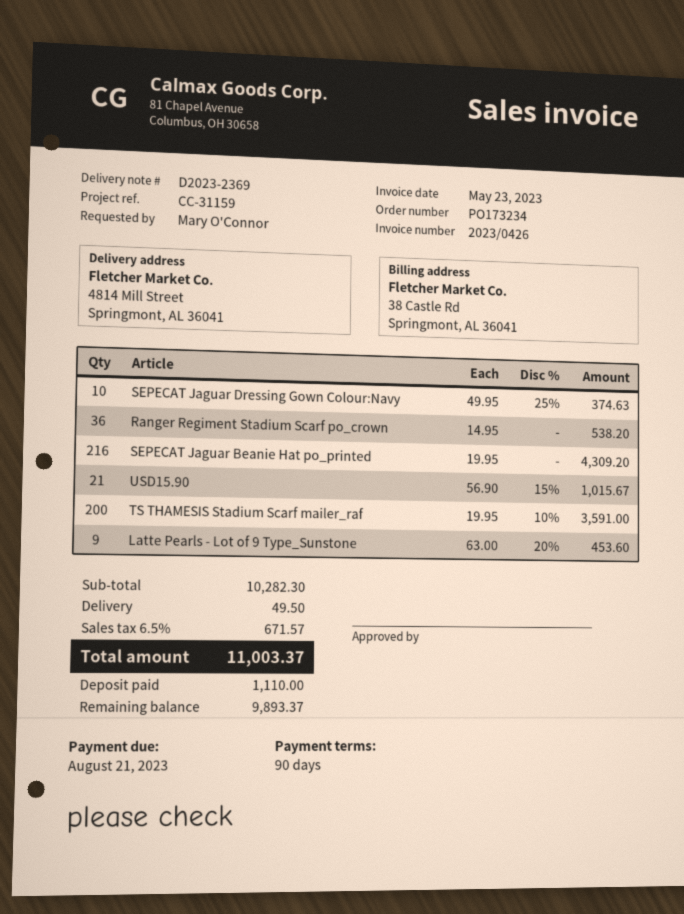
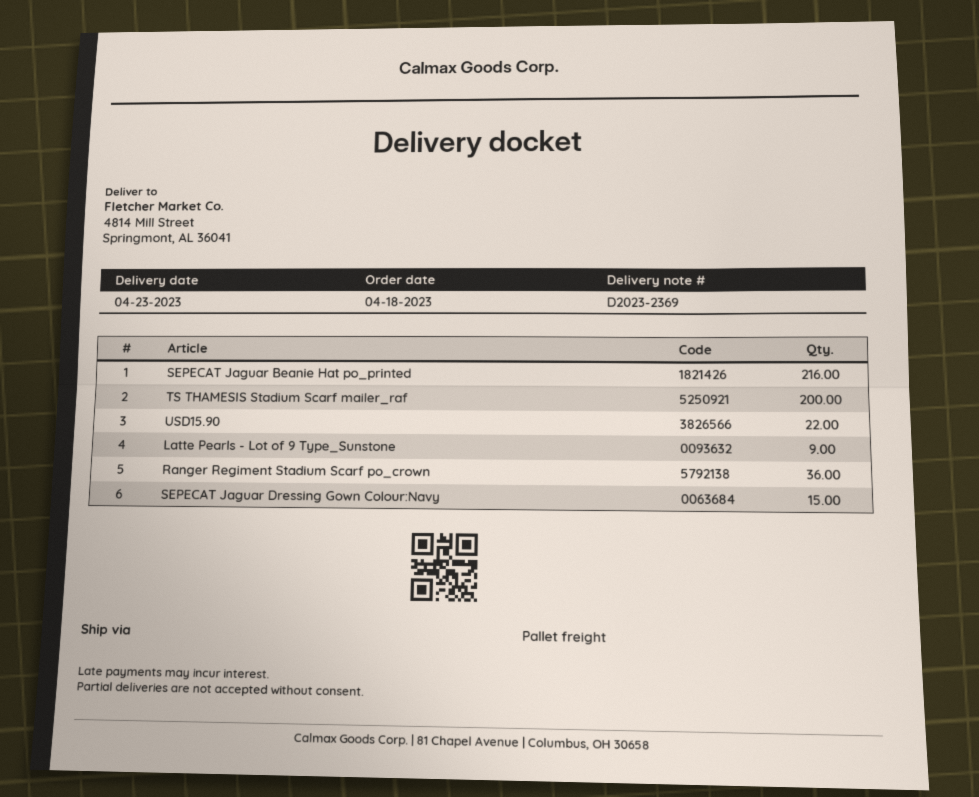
SEPECAT Jaguar Dressing Gown Colour:Navy: 10 -> 15
USD15.90: 21 -> 22

